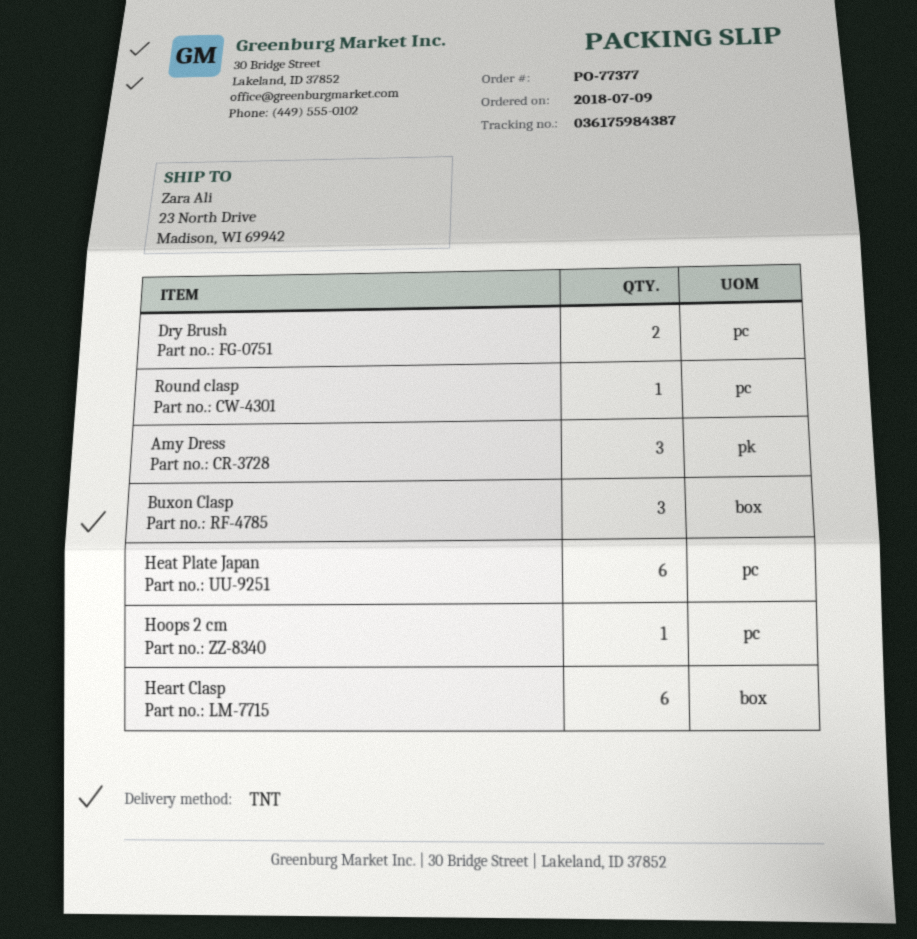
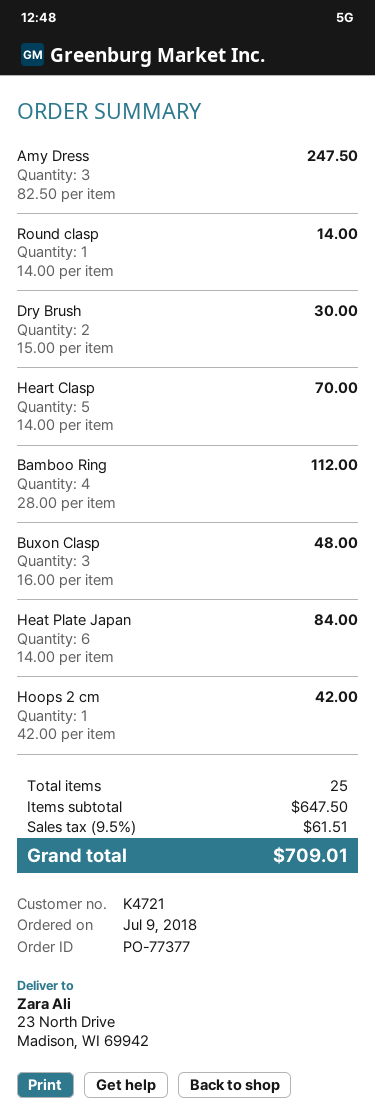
Heart Clasp: 6 -> 5
Bamboo Ring: none -> 4

